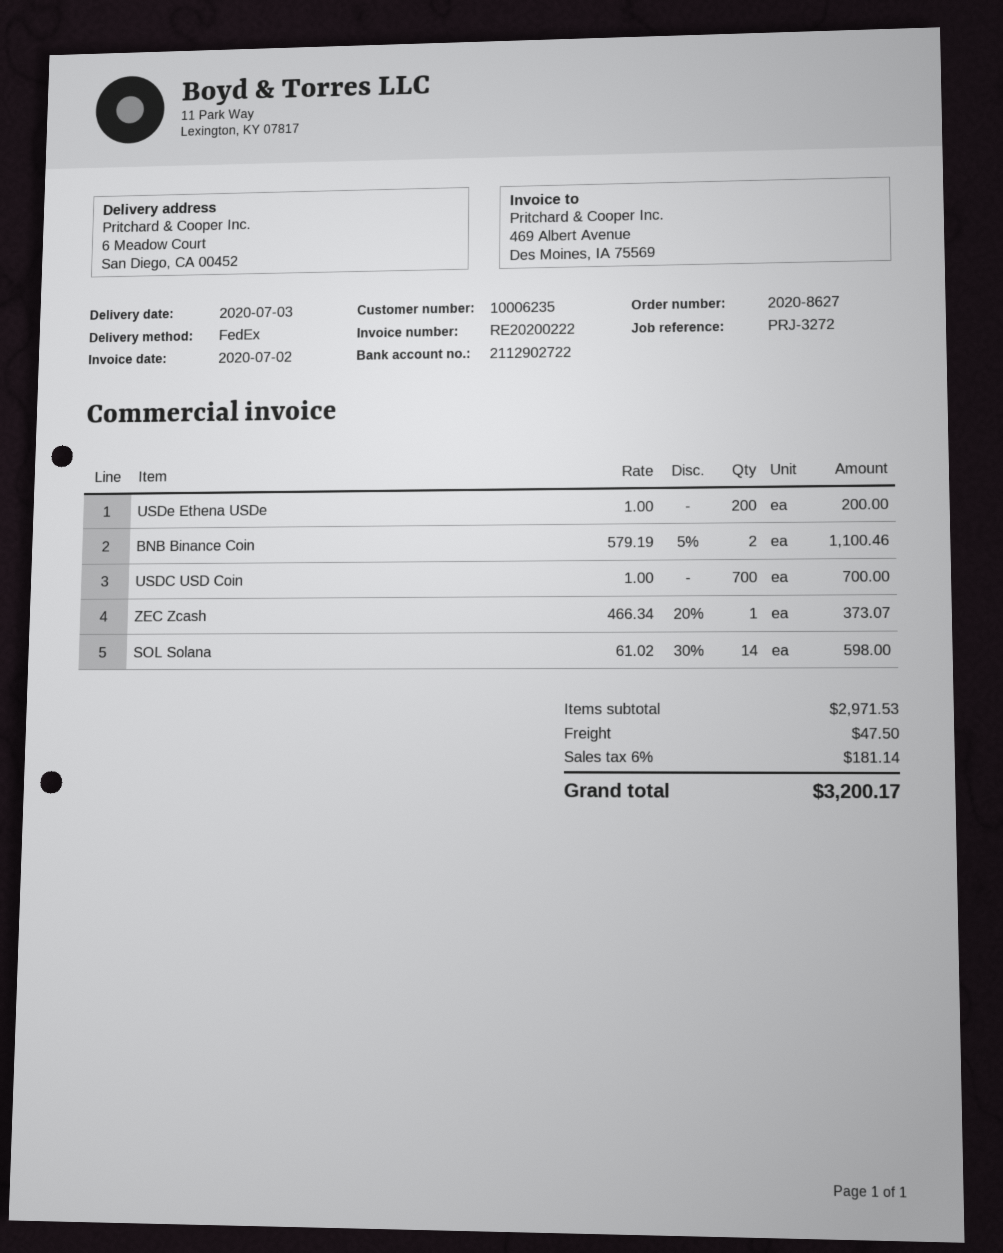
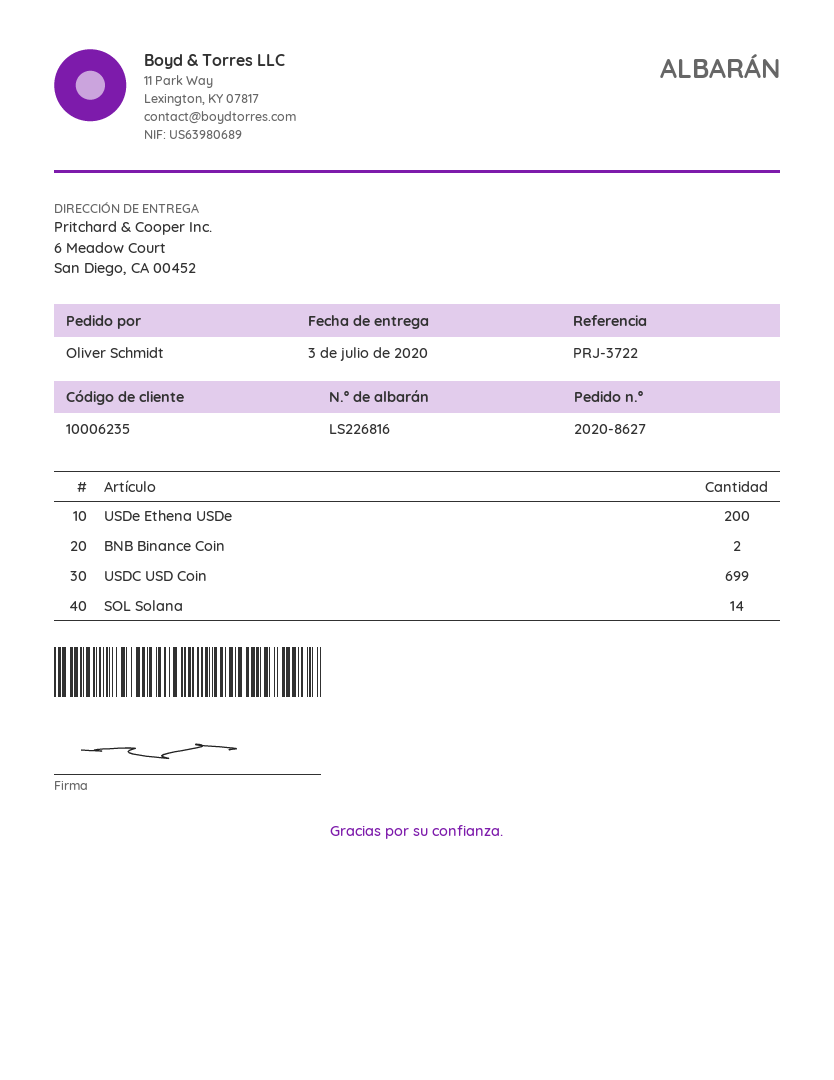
reference: PRJ-3272 -> PRJ-3722
USDC USD Coin: 700 -> 699
ZEC Zcash: 1 -> none

